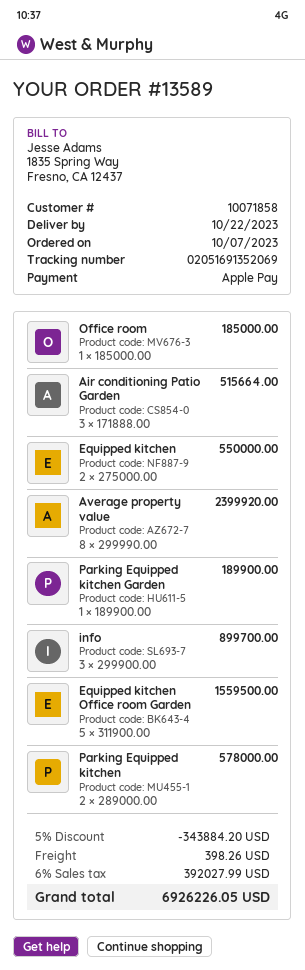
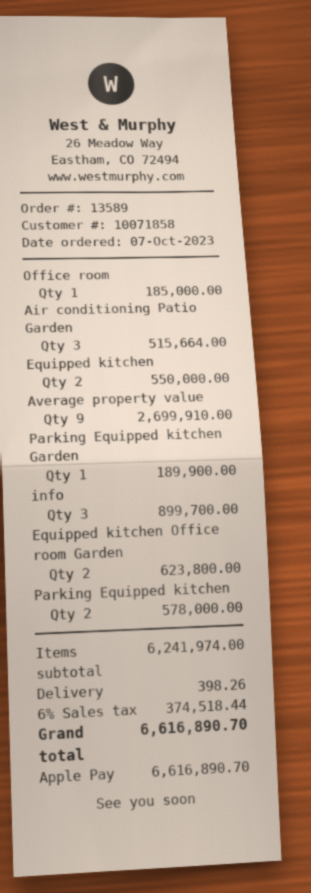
Average property value: 8 for 2399920.00 -> 9 for 2699910.00
Equipped kitchen Office room Garden: 5 for 1559500.00 -> 2 for 623800.00
discount: 5% = 343884.20 -> none
tax: 6% = 392027.99 -> 6% = 374518.44
total: 6926226.05 -> 6616890.70

